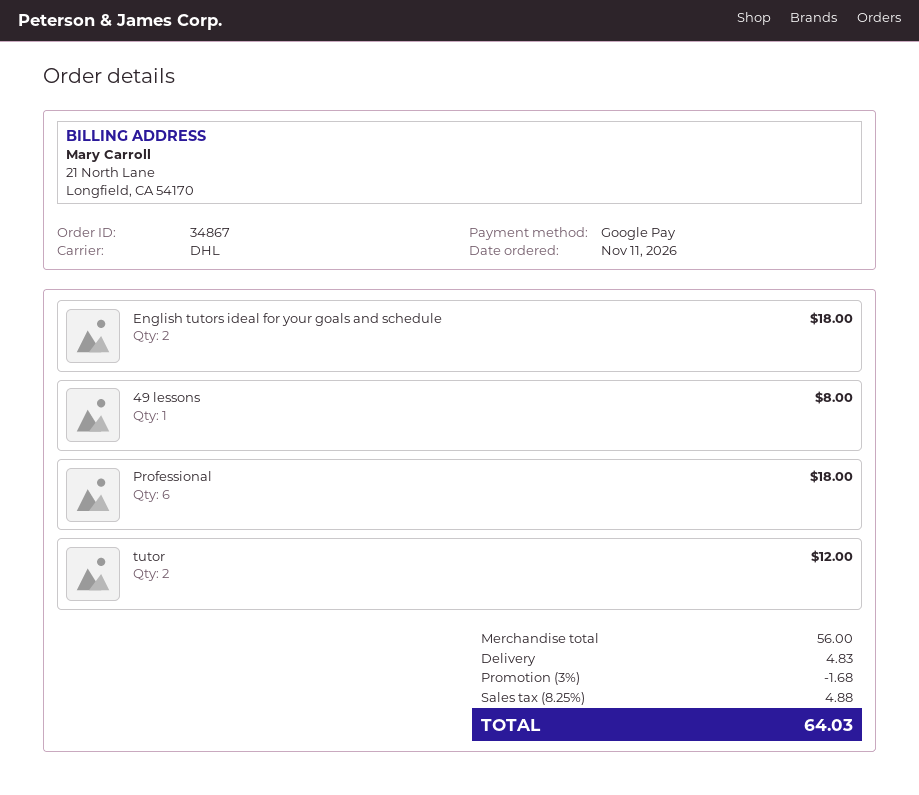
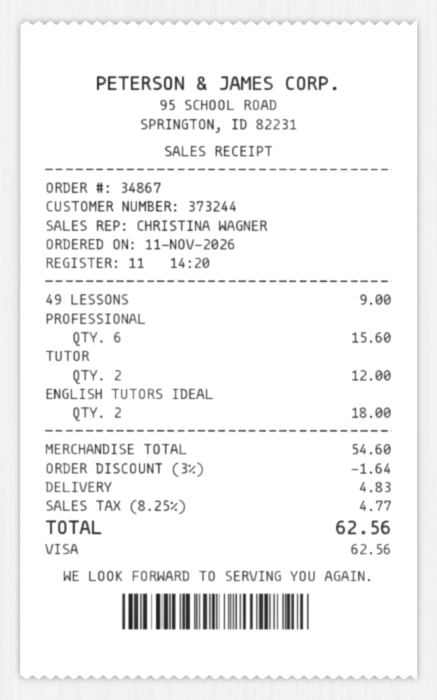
payment method: Google Pay -> Visa
49 lessons: 1 for 8.00 -> 1 for 9.00
Professional: 6 for 18.00 -> 6 for 15.60
subtotal: 56.00 -> 54.60
discount: 3% = 1.68 -> 3% = 1.64
tax: 8.25% = 4.88 -> 8.25% = 4.77
total: 64.03 -> 62.56

